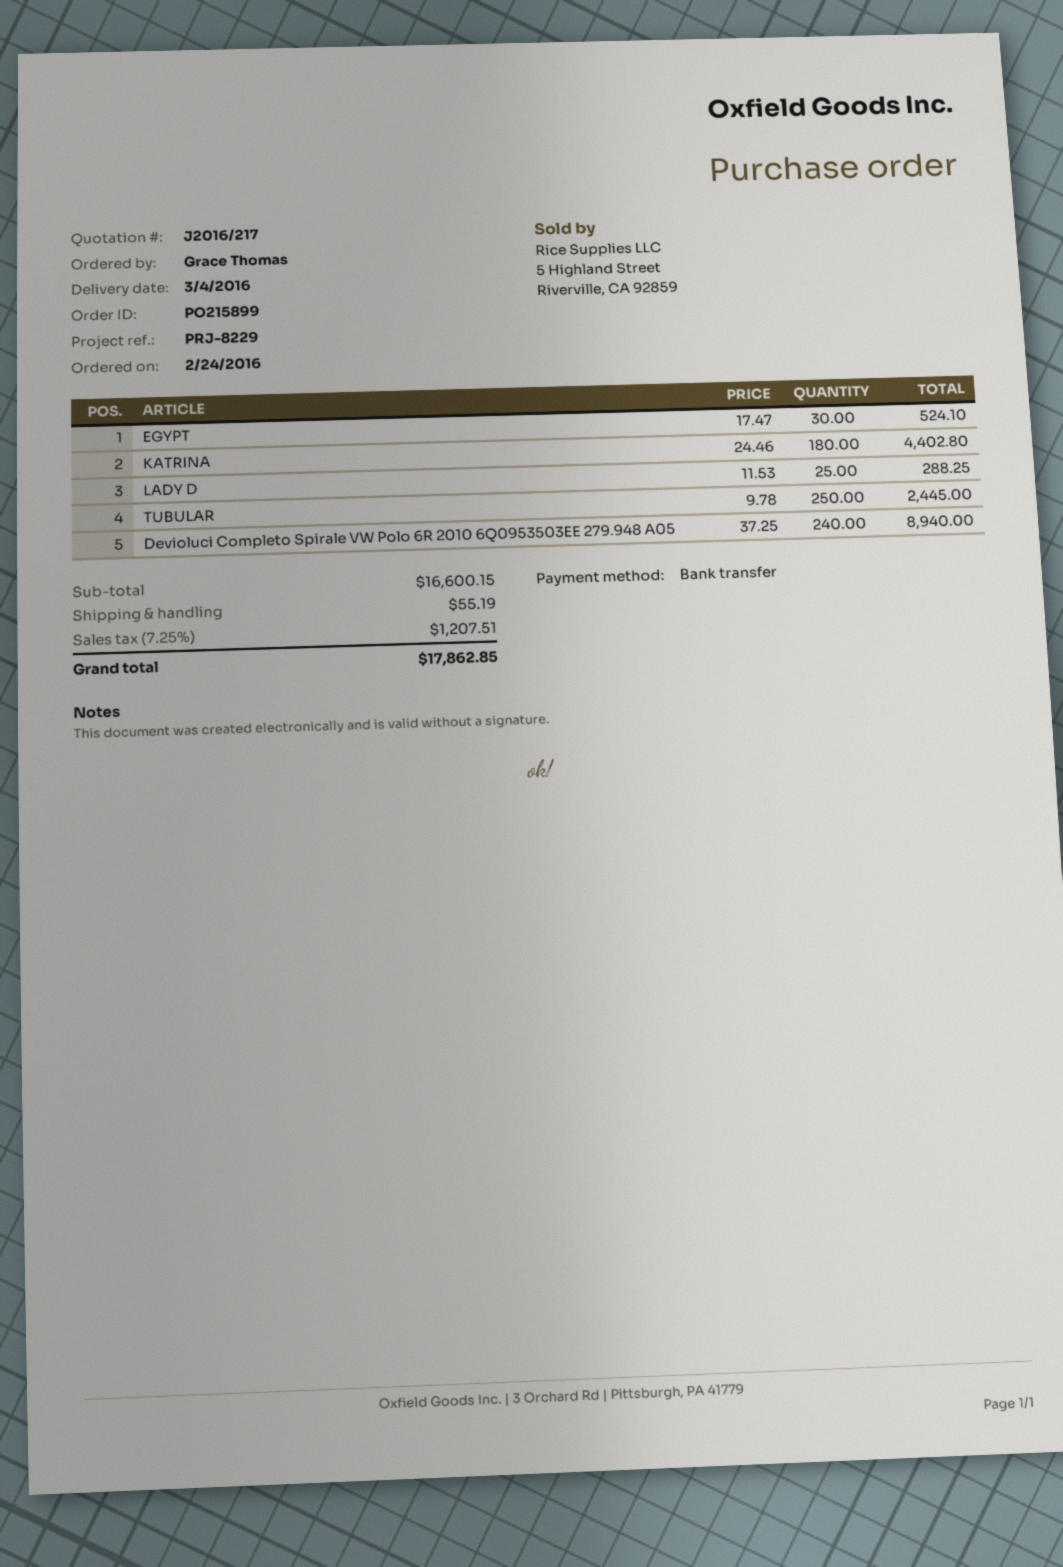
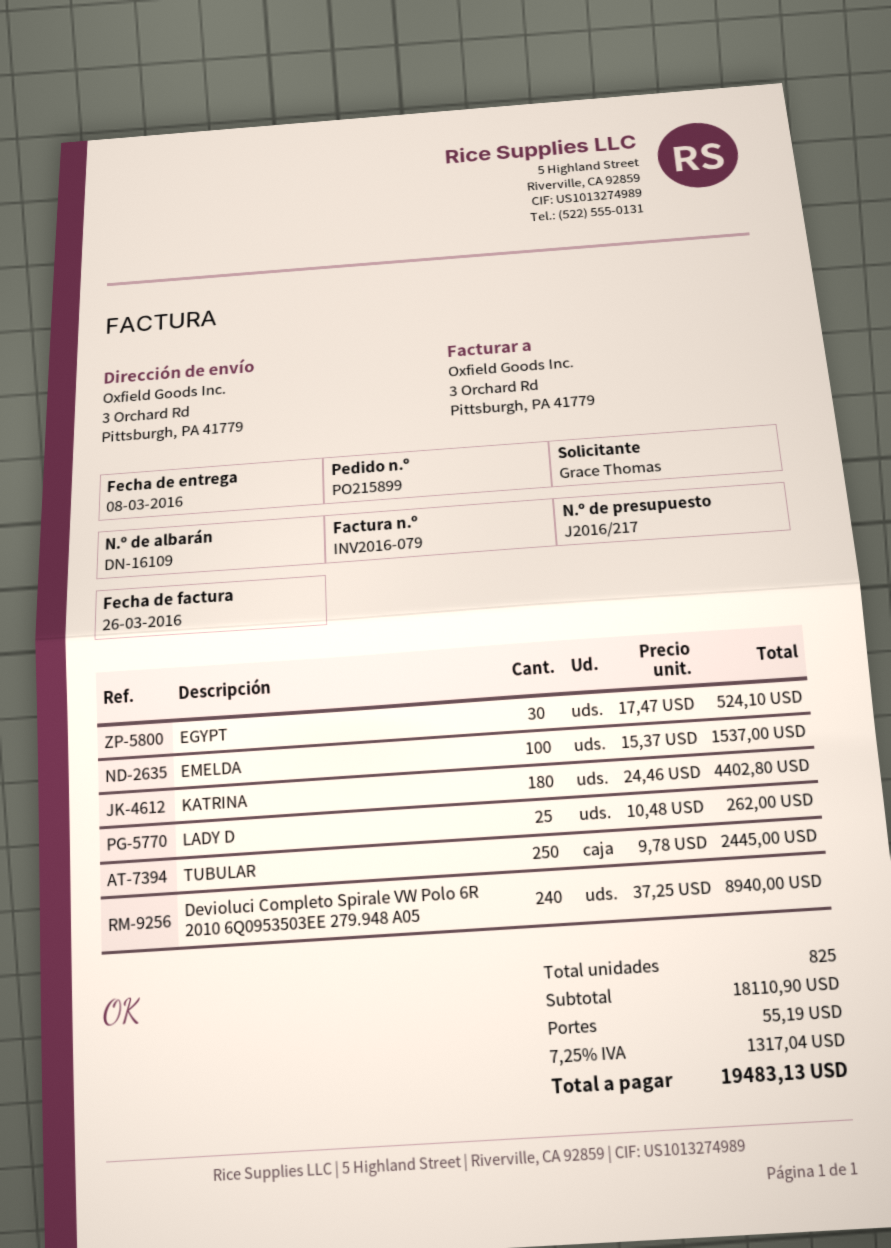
delivery date: 2016-03-04 -> 2016-03-08
LADY D: 25 x 11.53 = 288.25 -> 25 x 10.48 = 262.00
EMELDA: none -> 100 x 15.37 = 1537.00
subtotal: 16600.15 -> 18110.90
tax: 7.25% = 1207.51 -> 7.25% = 1317.04
total: 17862.85 -> 19483.13

